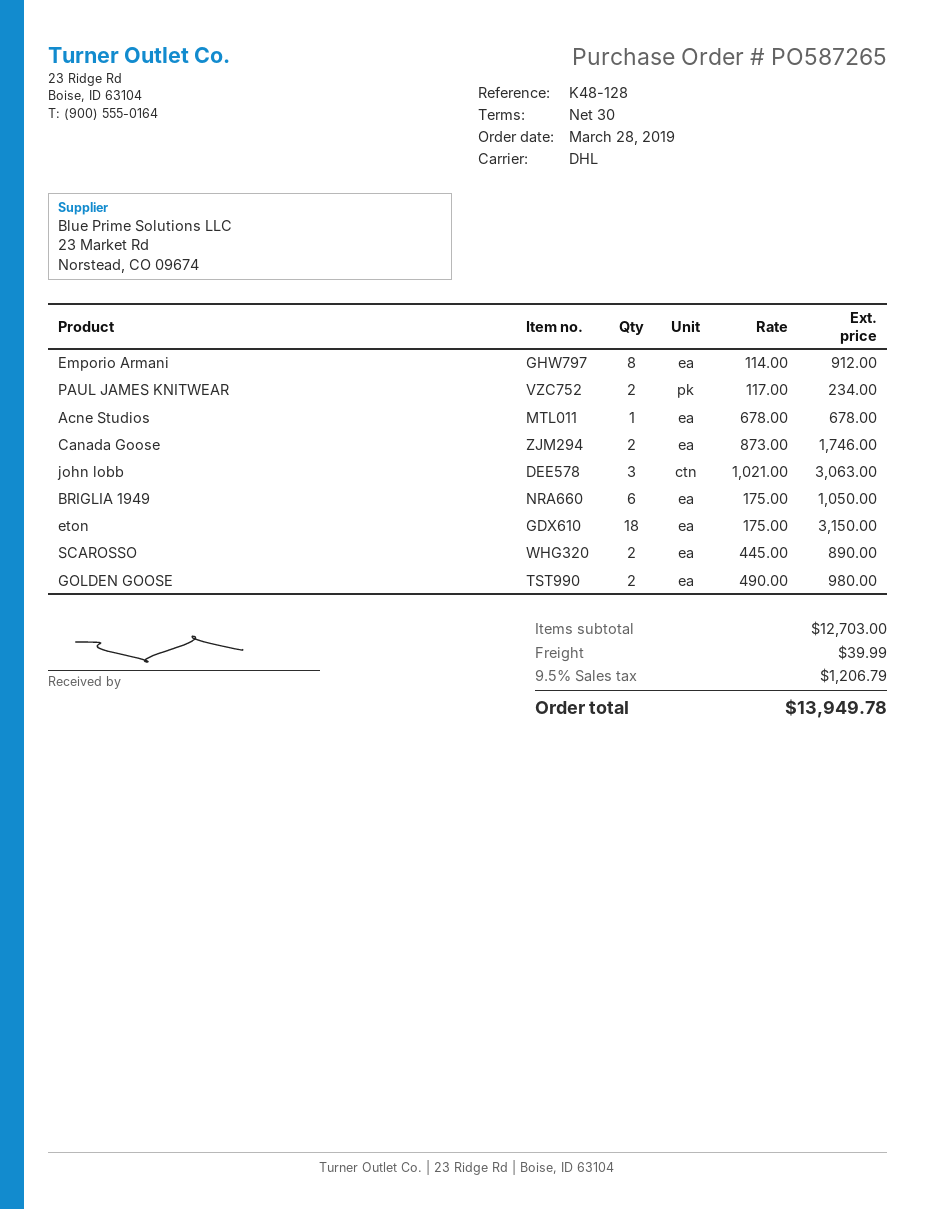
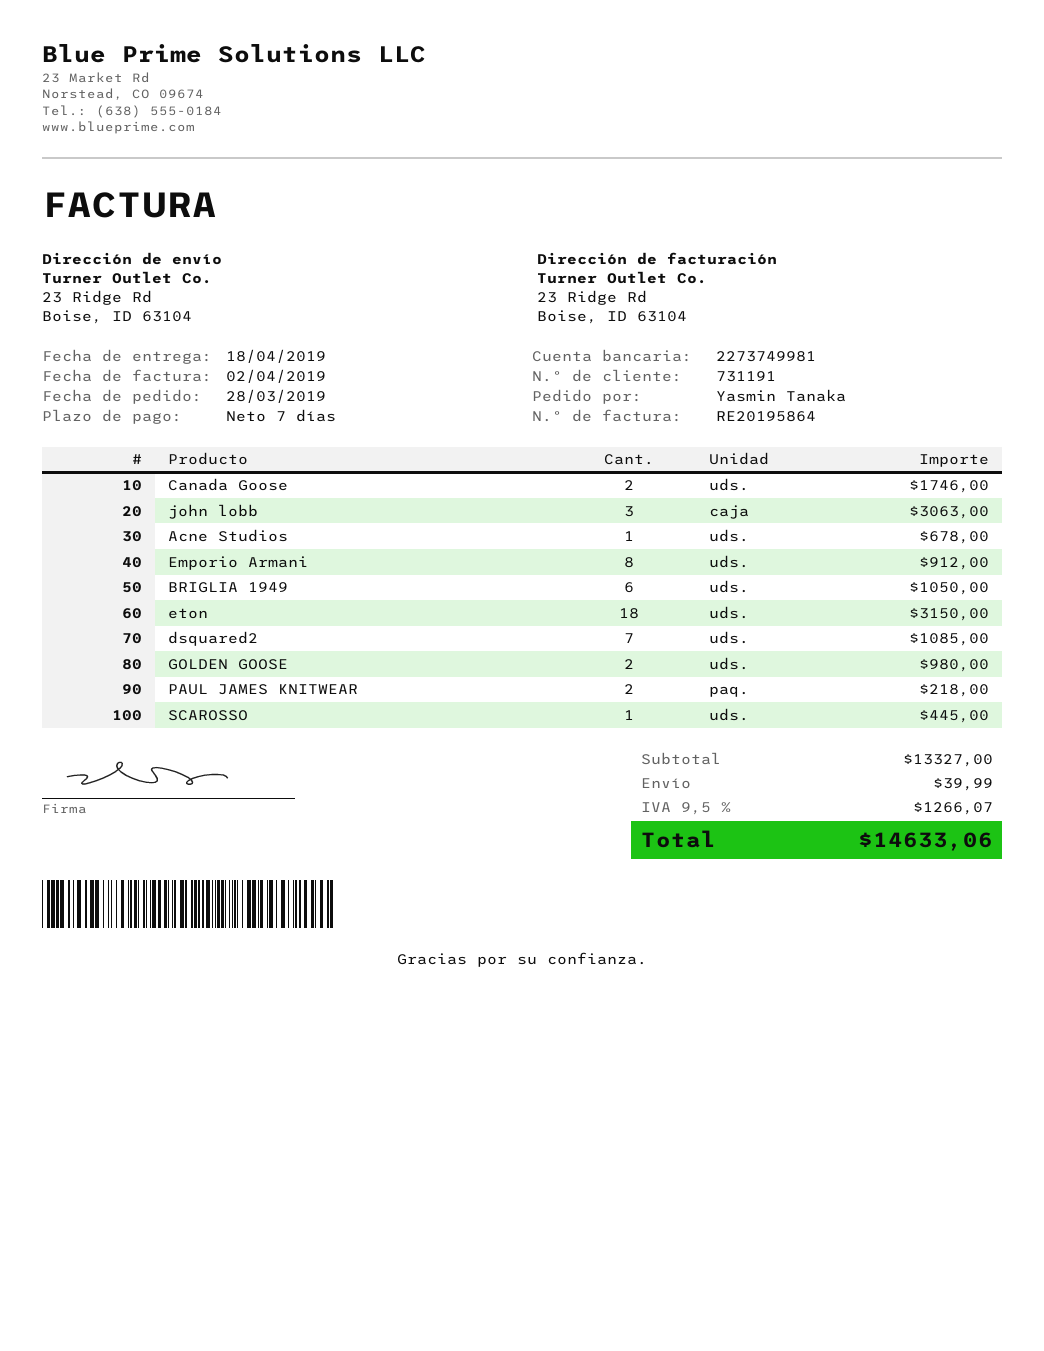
payment terms: 30 days -> 7 days
PAUL JAMES KNITWEAR: 2 for 234.00 -> 2 for 218.00
SCAROSSO: 2 for 890.00 -> 1 for 445.00
dsquared2: none -> 7 for 1085.00
subtotal: 12703.00 -> 13327.00
tax: 9.5% = 1206.79 -> 9.5% = 1266.07
total: 13949.78 -> 14633.06

